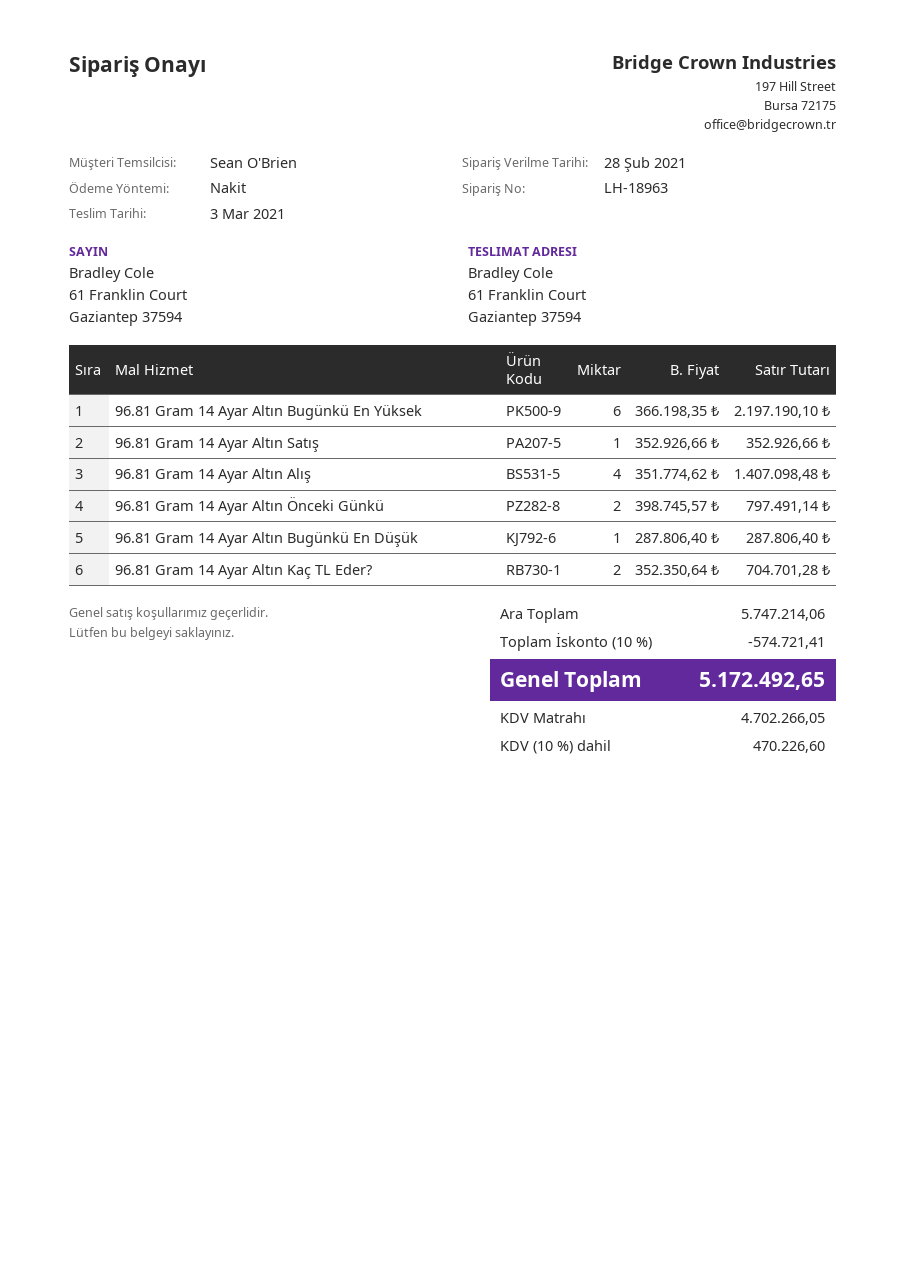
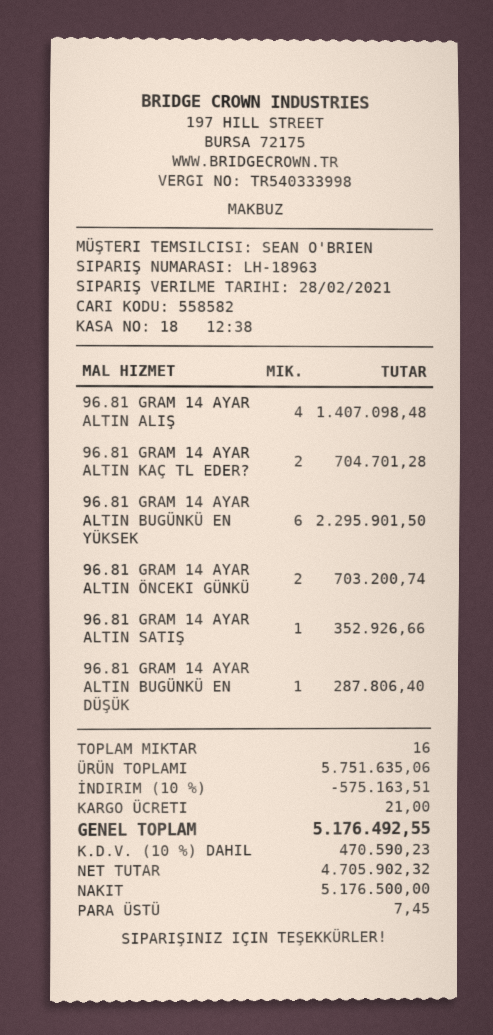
96.81 Gram 14 Ayar Altın Bugünkü En Yüksek: 6 for 2197190.10 -> 6 for 2295901.50
96.81 Gram 14 Ayar Altın Önceki Günkü: 2 for 797491.14 -> 2 for 703200.74
subtotal: 5747214.06 -> 5751635.06
discount: 10% = 574721.41 -> 10% = 575163.51
shipping: none -> 21.00
net: 4702266.05 -> 4705902.32
tax: 10% = 470226.60 -> 10% = 470590.23
total: 5172492.65 -> 5176492.55

